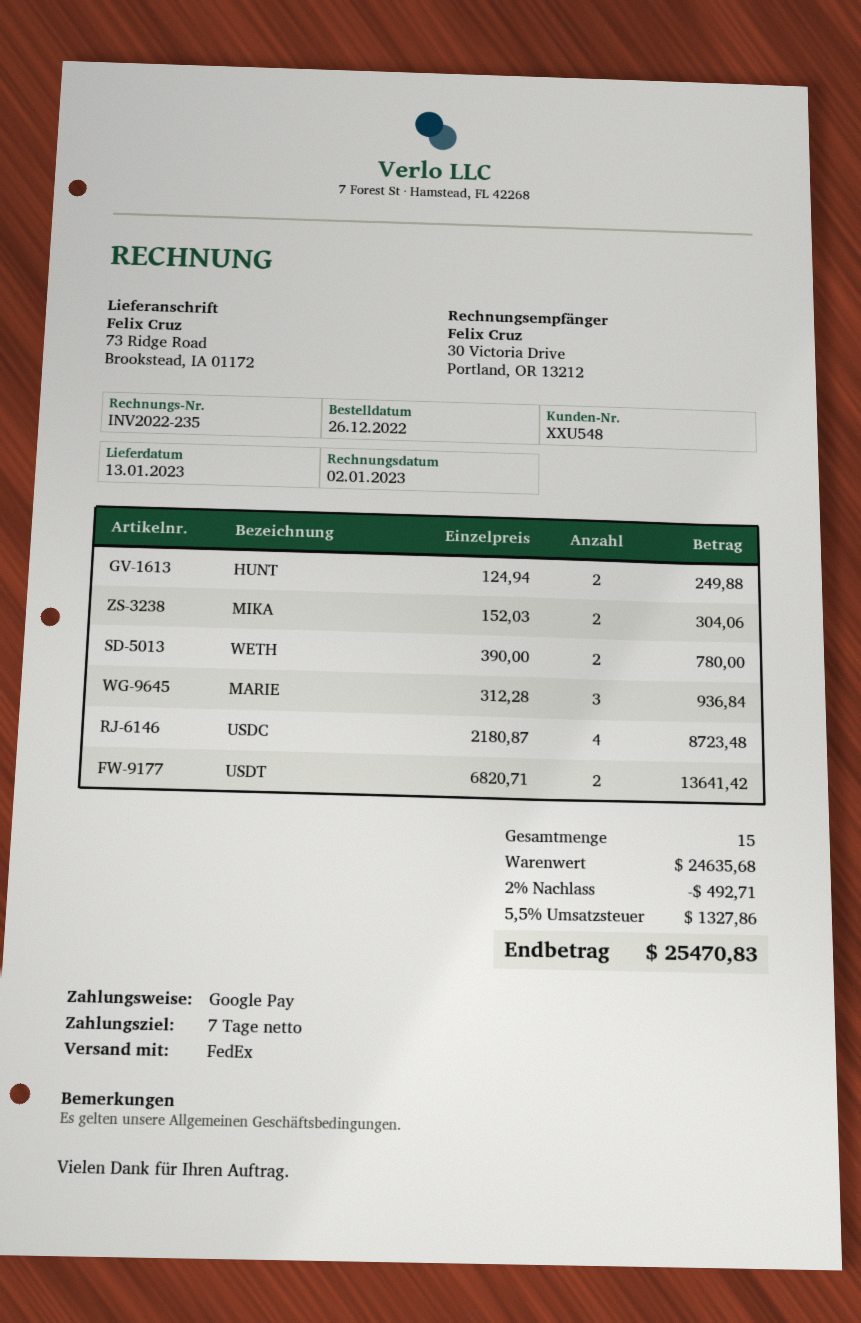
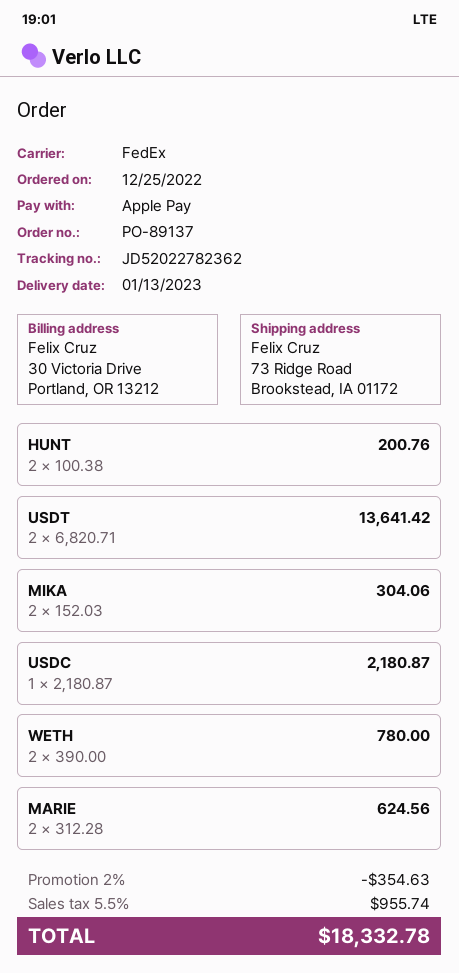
order date: 2022-12-26 -> 2022-12-25
payment method: Google Pay -> Apple Pay
HUNT: 2 x 124.94 = 249.88 -> 2 x 100.38 = 200.76
MARIE: 3 x 312.28 = 936.84 -> 2 x 312.28 = 624.56
USDC: 4 x 2180.87 = 8723.48 -> 1 x 2180.87 = 2180.87
discount: 2% = 492.71 -> 2% = 354.63
tax: 5.5% = 1327.86 -> 5.5% = 955.74
total: 25470.83 -> 18332.78

